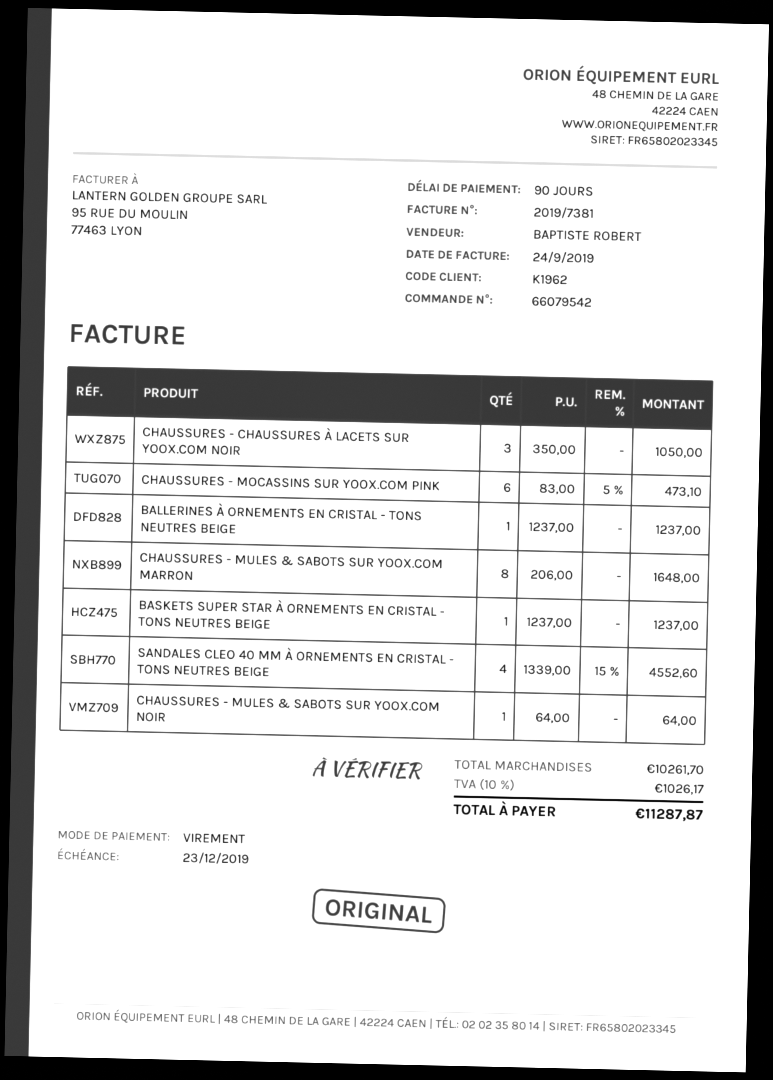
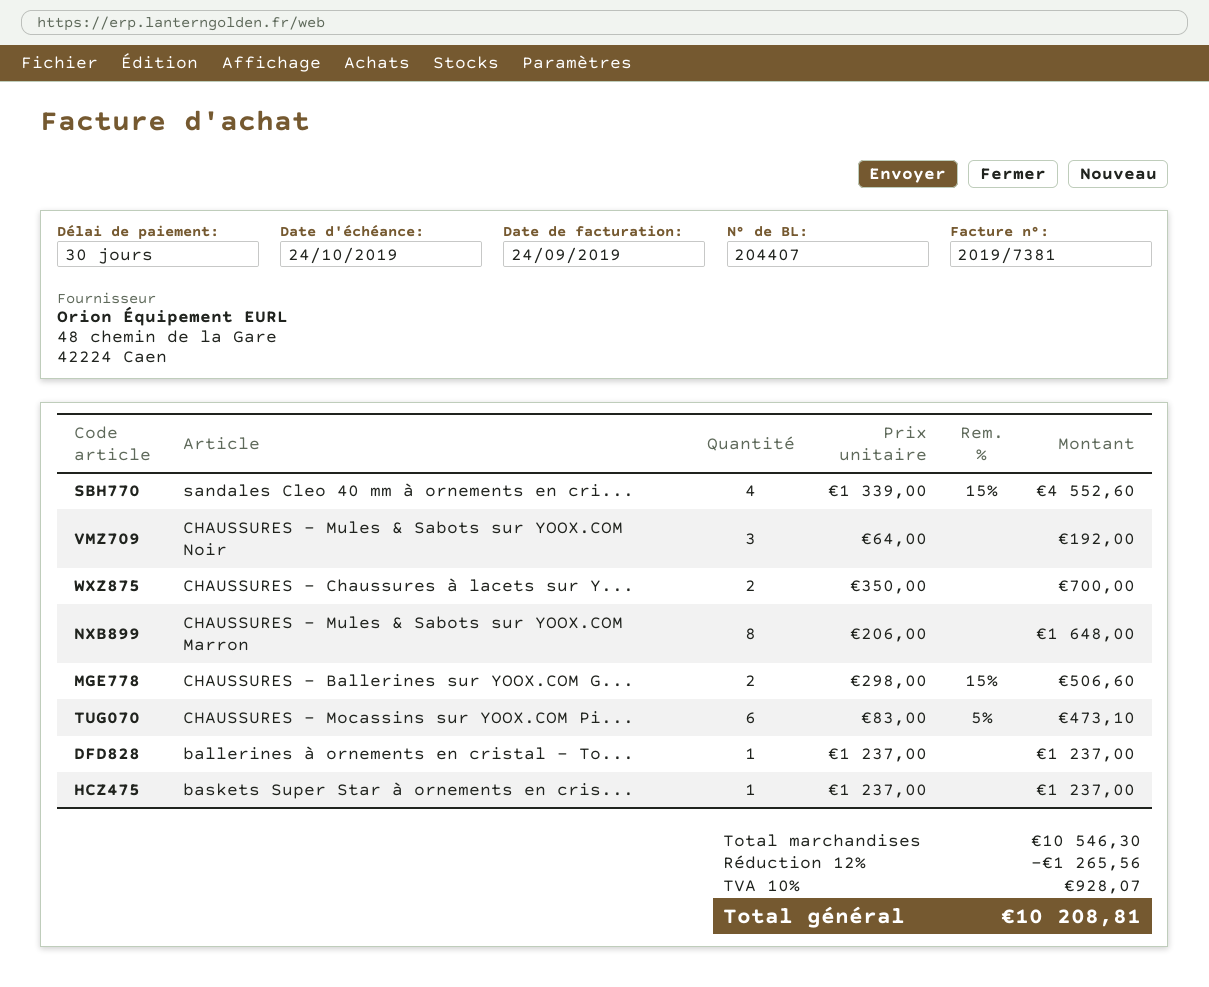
payment terms: 90 days -> 30 days
due date: 2019-12-23 -> 2019-10-24
CHAUSSURES - CHAUSSURES À LACETS SUR YOOX.COM NOIR: 3 x 350.00 = 1050.00 -> 2 x 350.00 = 700.00
CHAUSSURES - MULES & SABOTS SUR YOOX.COM NOIR: 1 x 64.00 = 64.00 -> 3 x 64.00 = 192.00
CHAUSSURES - Ballerines sur YOOX.COM G...: none -> 2 x 298.00 - 15% = 506.60
subtotal: 10261.70 -> 10546.30
discount: none -> 12% = 1265.56
tax: 10% = 1026.17 -> 10% = 928.07
total: 11287.87 -> 10208.81

